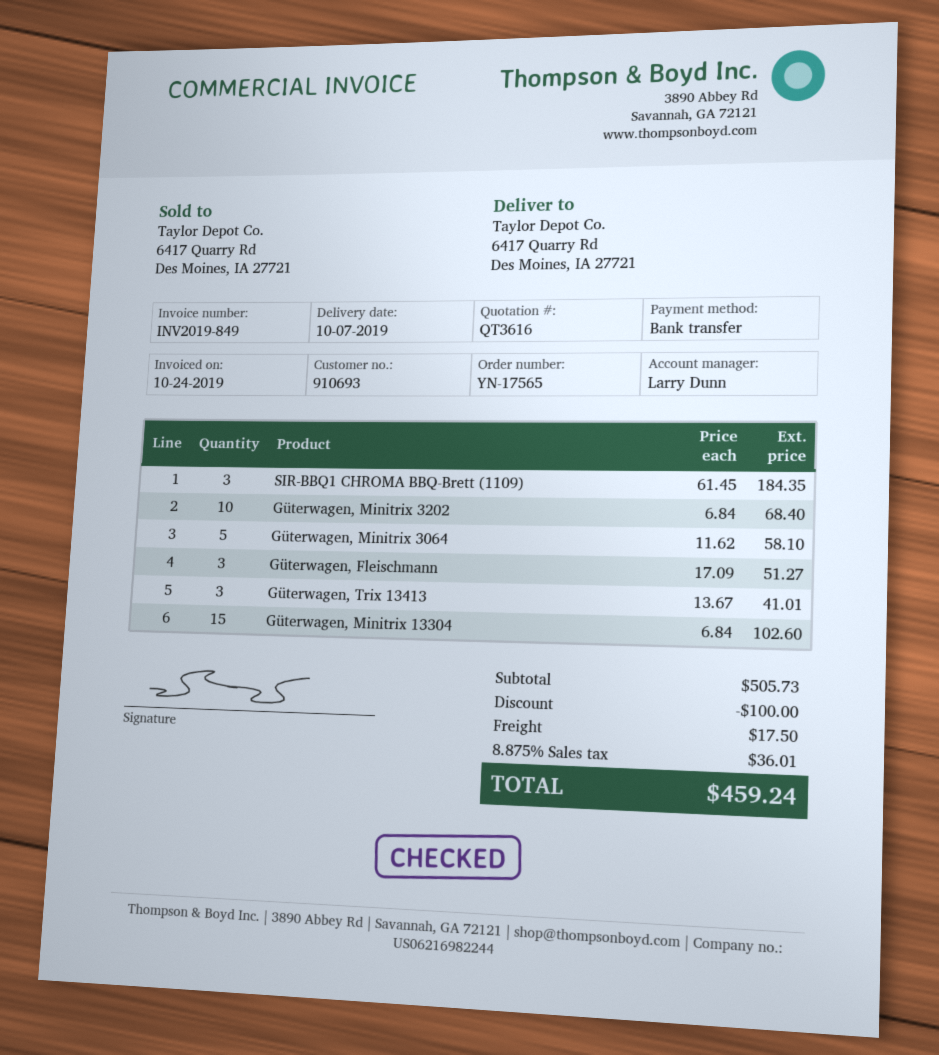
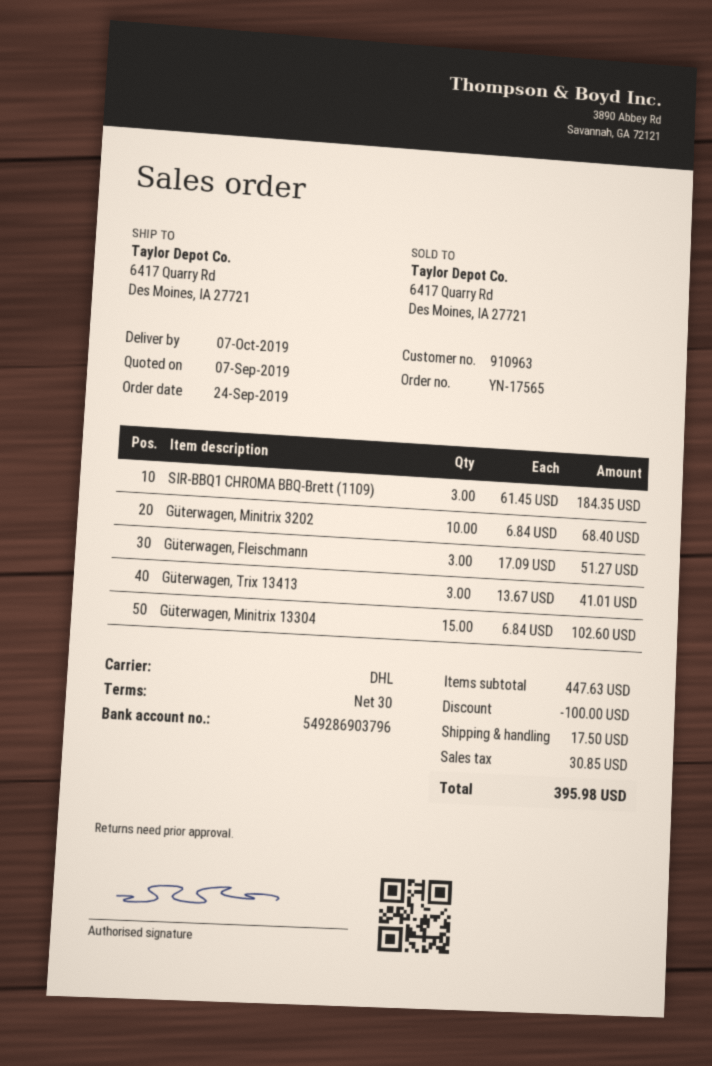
customer number: 910693 -> 910963
Güterwagen, Minitrix 3064: 5 x 11.62 = 58.10 -> none
subtotal: 505.73 -> 447.63
tax: 36.01 -> 30.85
total: 459.24 -> 395.98

